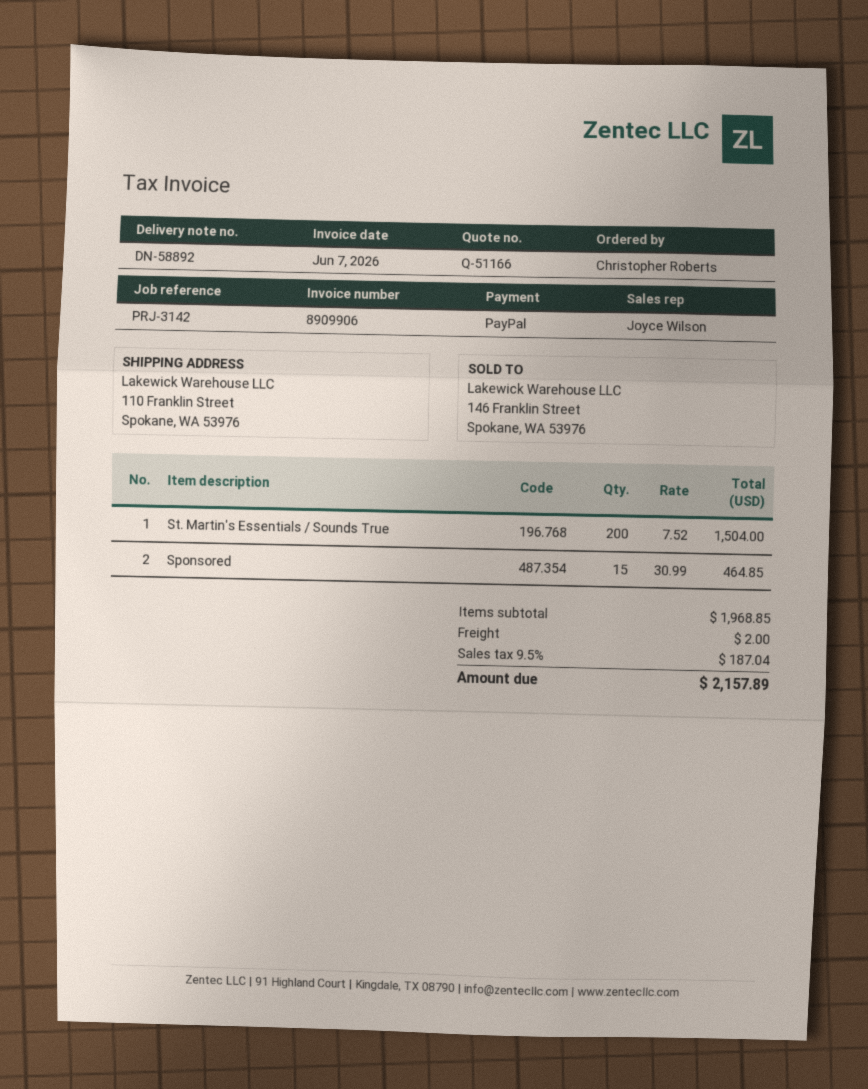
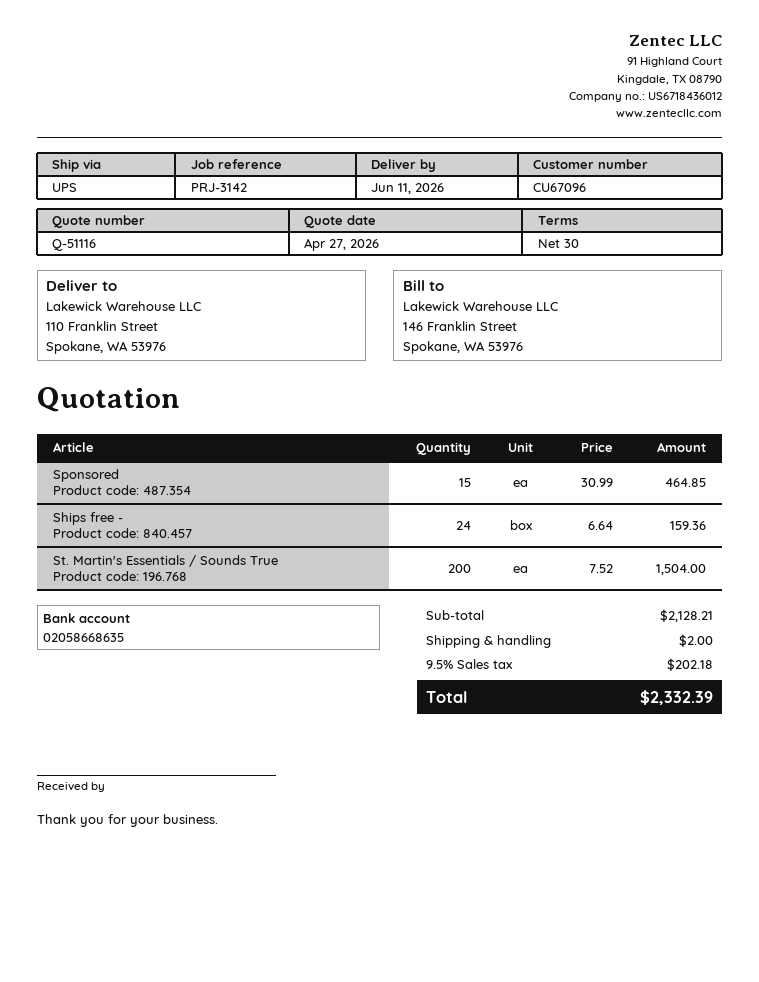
quote number: Q-51166 -> Q-51116
Ships free -: none -> 24 x 6.64 = 159.36
subtotal: 1968.85 -> 2128.21
tax: 9.5% = 187.04 -> 9.5% = 202.18
total: 2157.89 -> 2332.39

